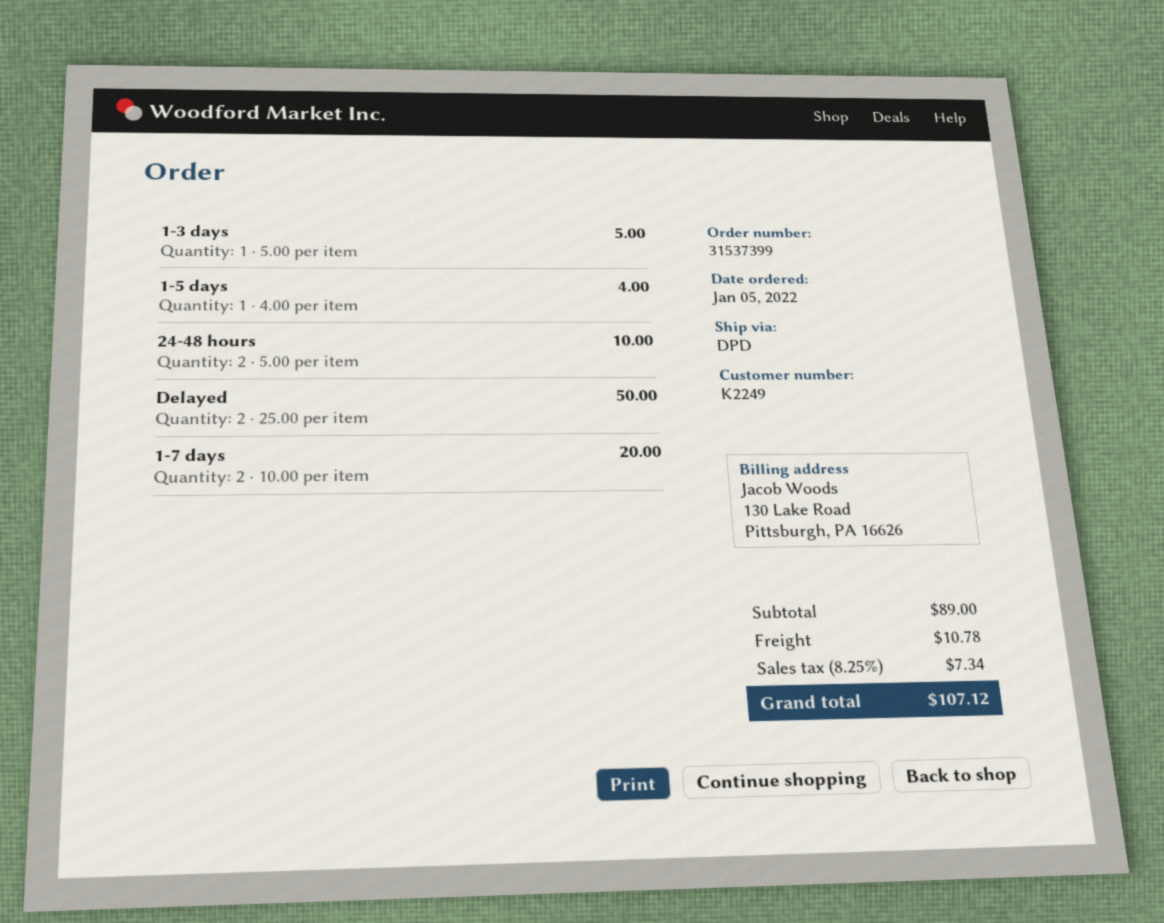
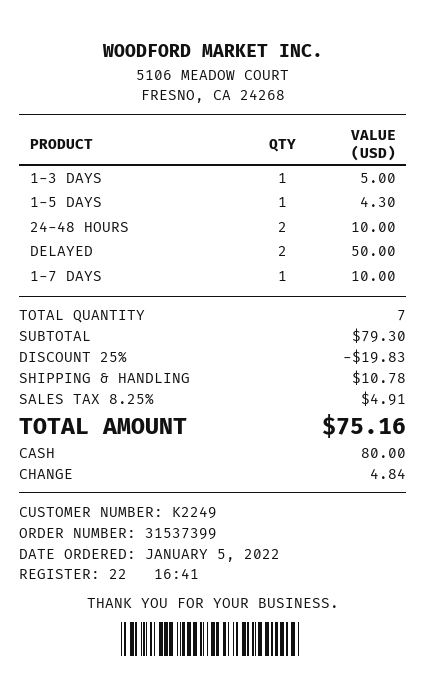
1-5 days: 1 for 4.00 -> 1 for 4.30
1-7 days: 2 for 20.00 -> 1 for 10.00
subtotal: 89.00 -> 79.30
discount: none -> 25% = 19.83
tax: 8.25% = 7.34 -> 8.25% = 4.91
total: 107.12 -> 75.16

